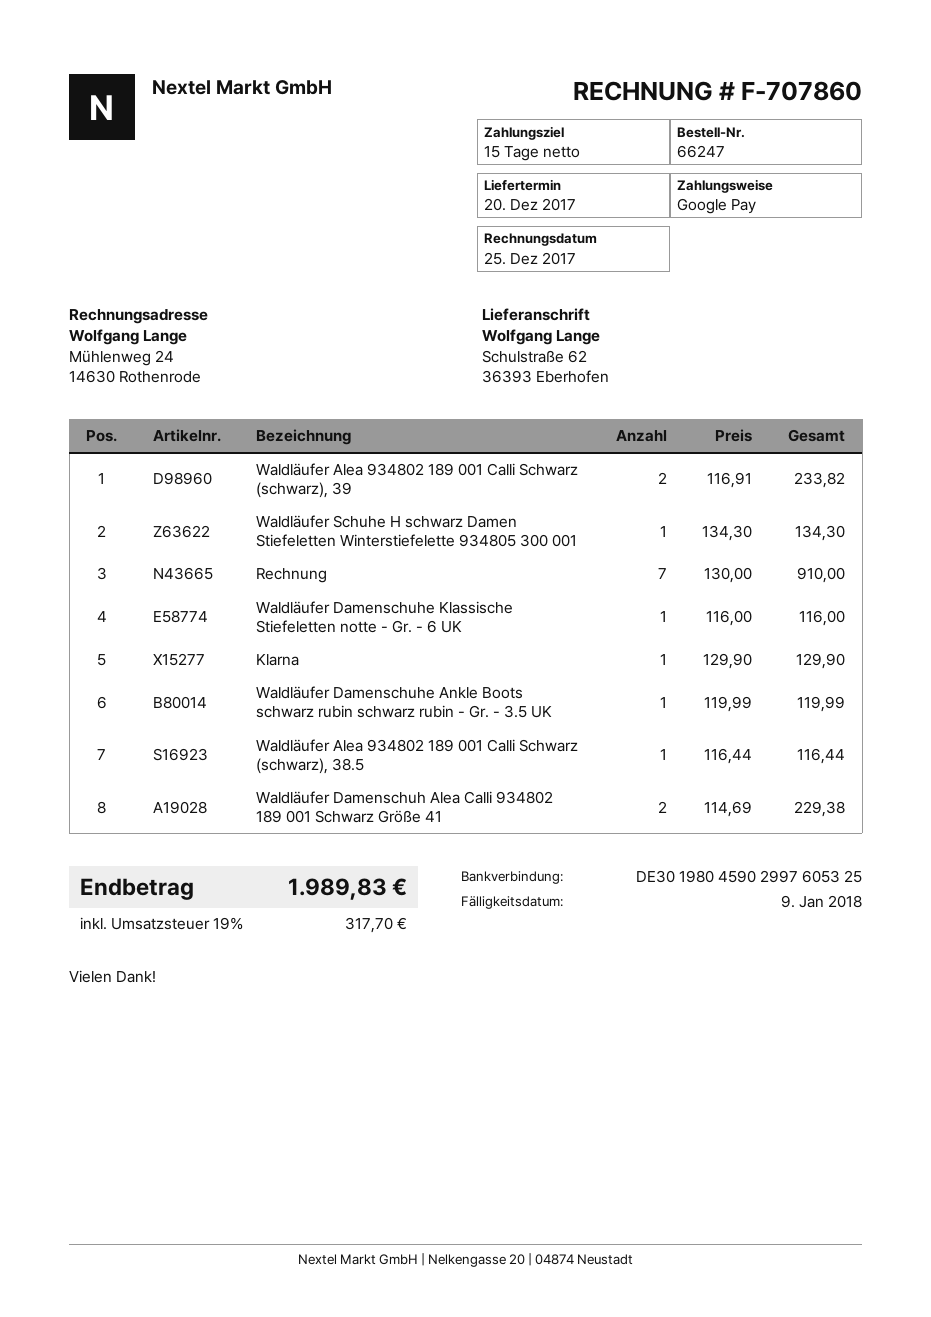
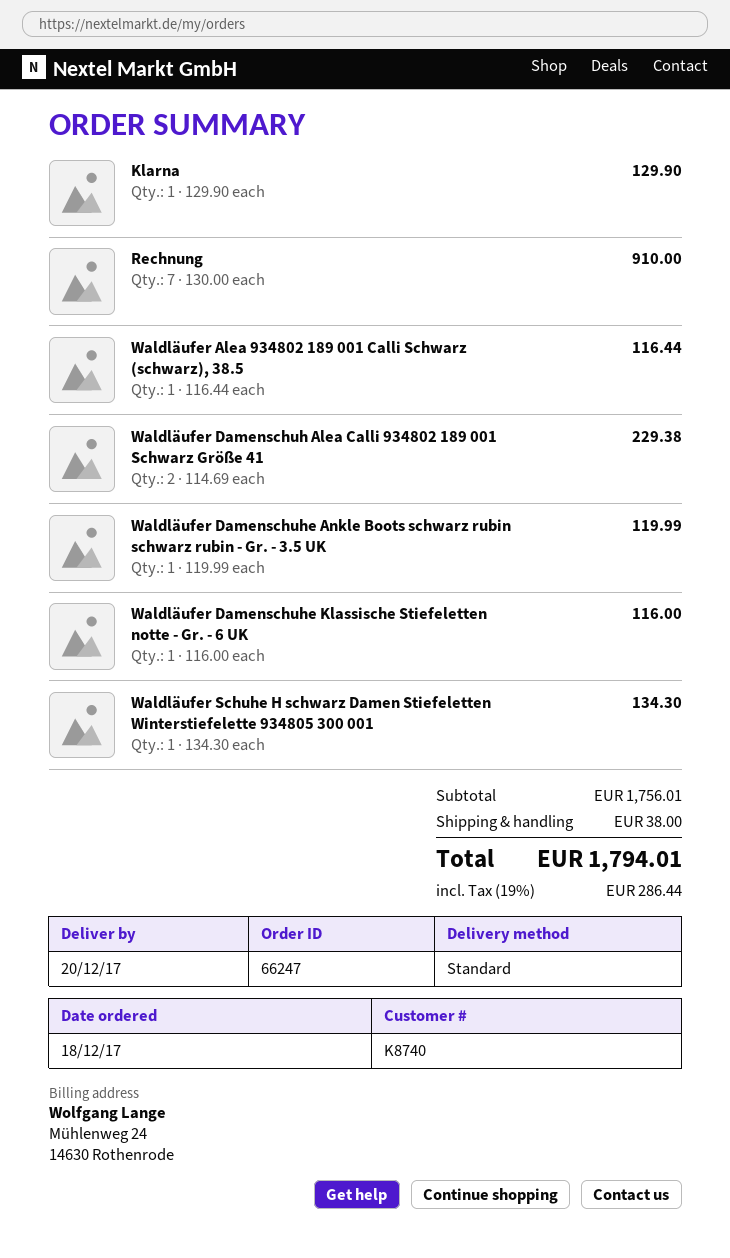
Waldläufer Alea 934802 189 001 Calli Schwarz (schwarz), 39: 2 x 116.91 = 233.82 -> none
shipping: none -> 38.00
tax: 19% = 317.70 -> 19% = 286.44
total: 1989.83 -> 1794.01

